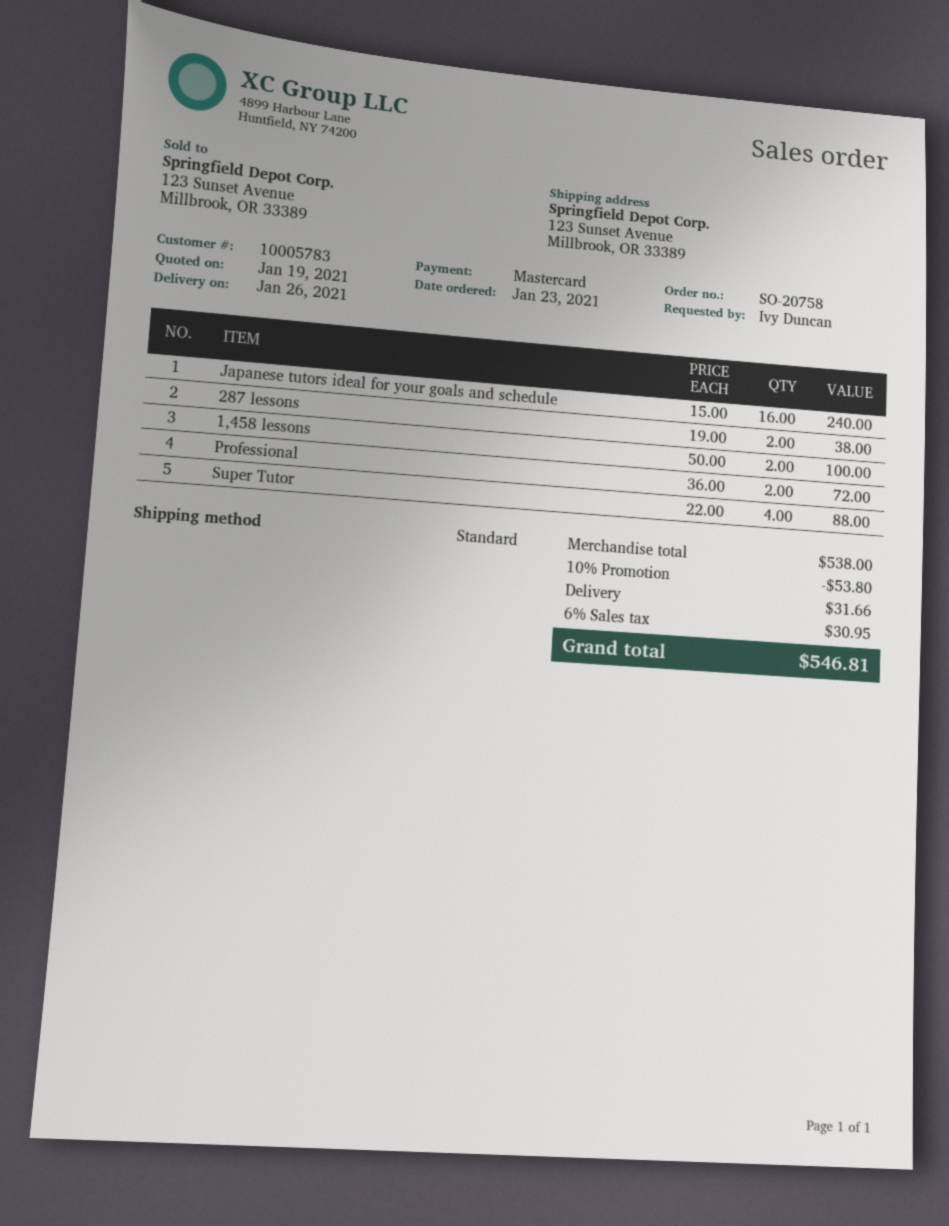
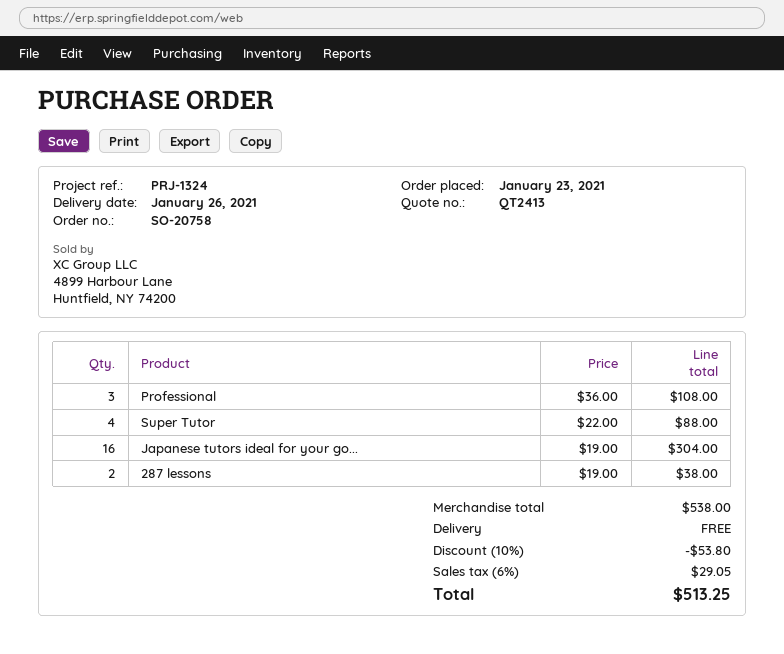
Japanese tutors ideal for your goals and schedule: 16 x 15.00 = 240.00 -> 16 x 19.00 = 304.00
1,458 lessons: 2 x 50.00 = 100.00 -> none
Professional: 2 x 36.00 = 72.00 -> 3 x 36.00 = 108.00
shipping: 31.66 -> 0.00
tax: 6% = 30.95 -> 6% = 29.05
total: 546.81 -> 513.25

